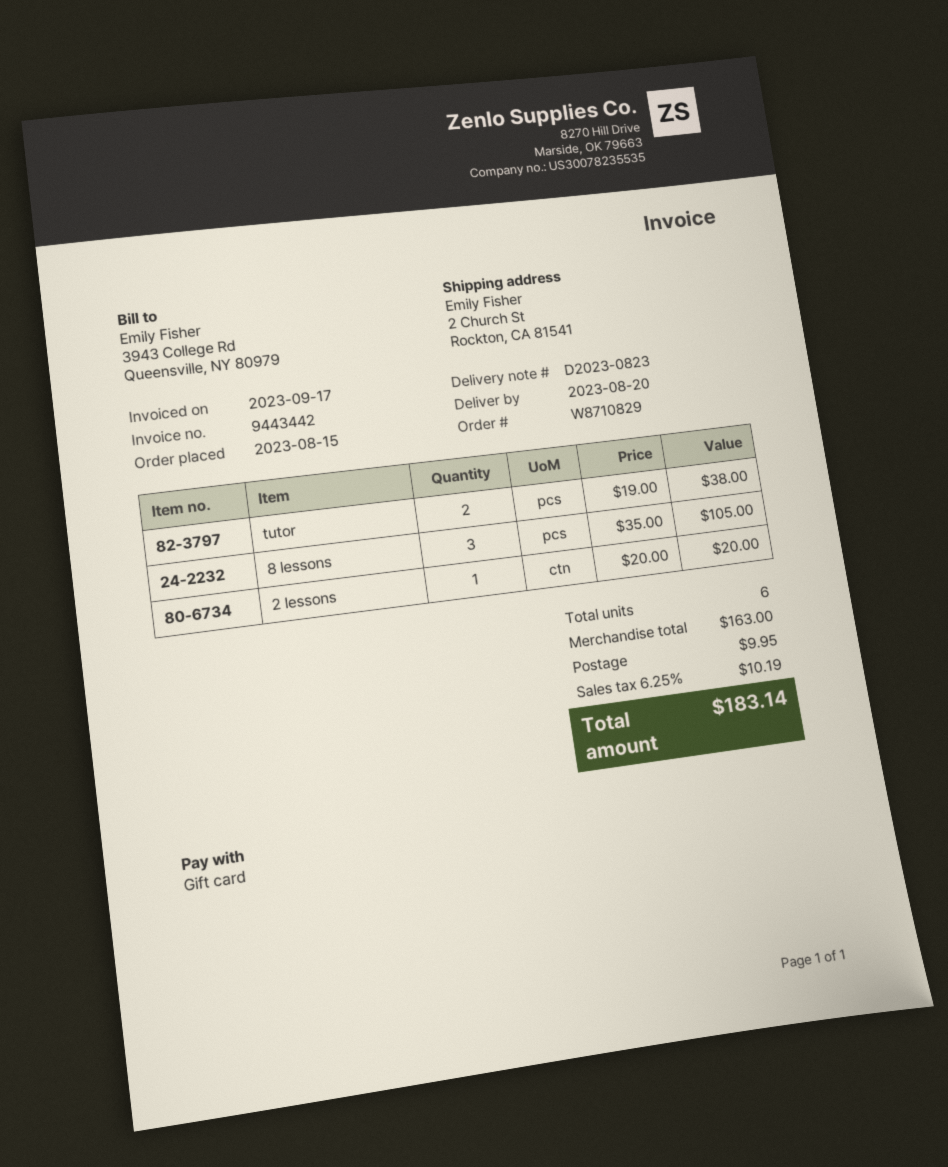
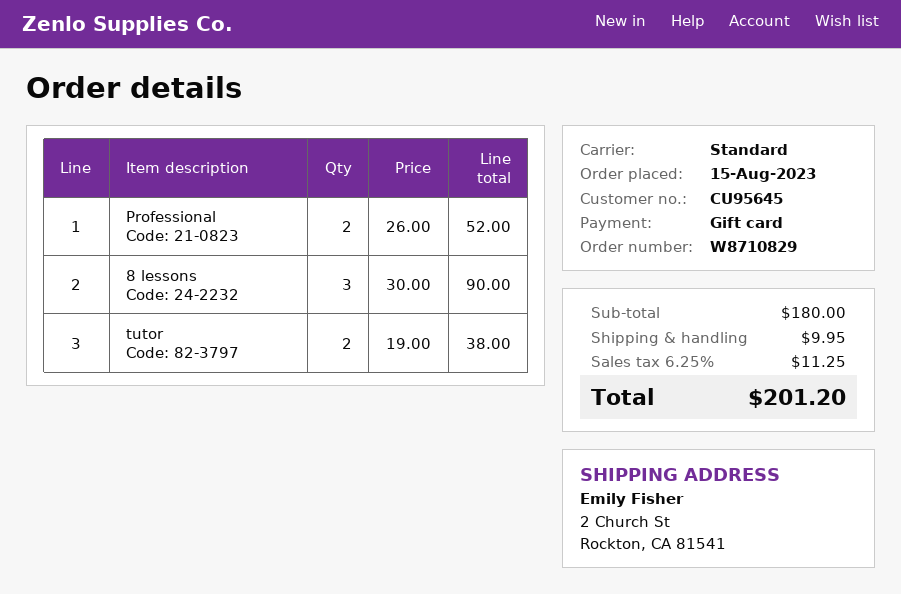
8 lessons: 3 x 35.00 = 105.00 -> 3 x 30.00 = 90.00
2 lessons: 1 x 20.00 = 20.00 -> none
Professional: none -> 2 x 26.00 = 52.00
subtotal: 163.00 -> 180.00
tax: 6.25% = 10.19 -> 6.25% = 11.25
total: 183.14 -> 201.20

